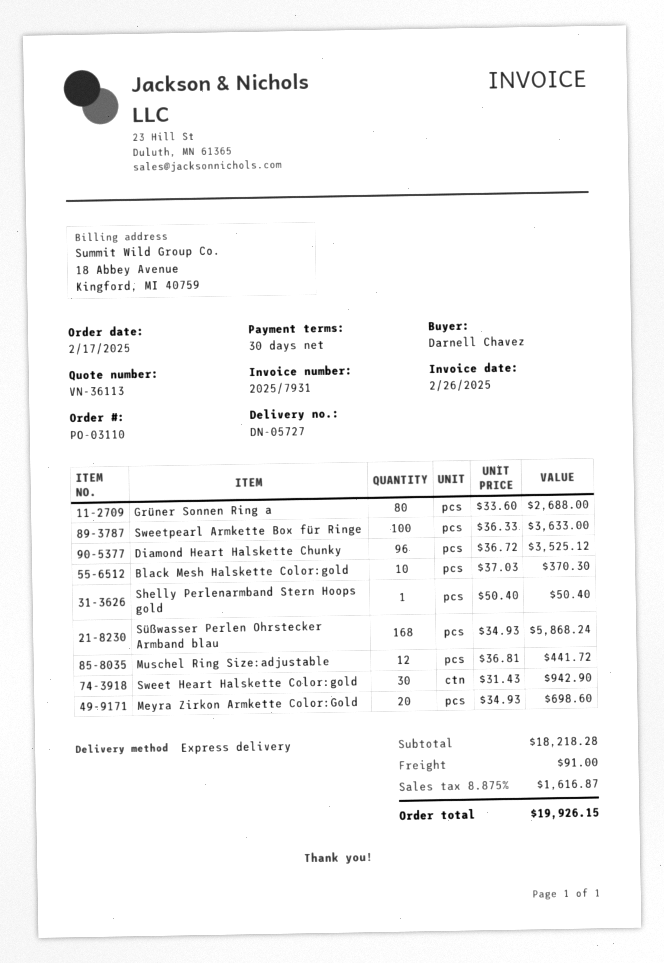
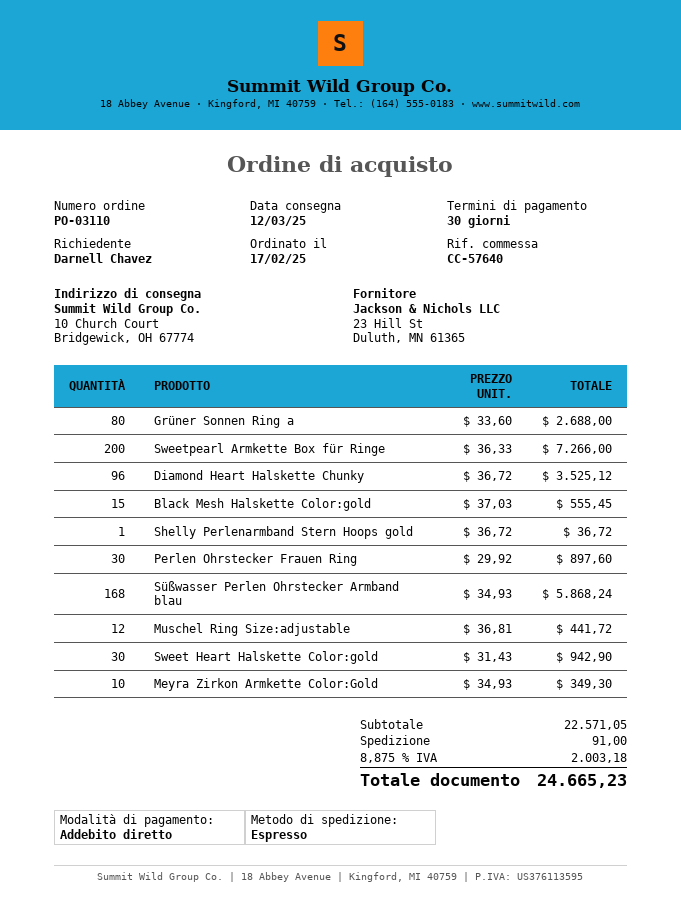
Sweetpearl Armkette Box für Ringe: 100 x 36.33 = 3633.00 -> 200 x 36.33 = 7266.00
Black Mesh Halskette Color:gold: 10 x 37.03 = 370.30 -> 15 x 37.03 = 555.45
Shelly Perlenarmband Stern Hoops gold: 1 x 50.40 = 50.40 -> 1 x 36.72 = 36.72
Meyra Zirkon Armkette Color:Gold: 20 x 34.93 = 698.60 -> 10 x 34.93 = 349.30
Perlen Ohrstecker Frauen Ring: none -> 30 x 29.92 = 897.60
subtotal: 18218.28 -> 22571.05
tax: 8.875% = 1616.87 -> 8.875% = 2003.18
total: 19926.15 -> 24665.23

